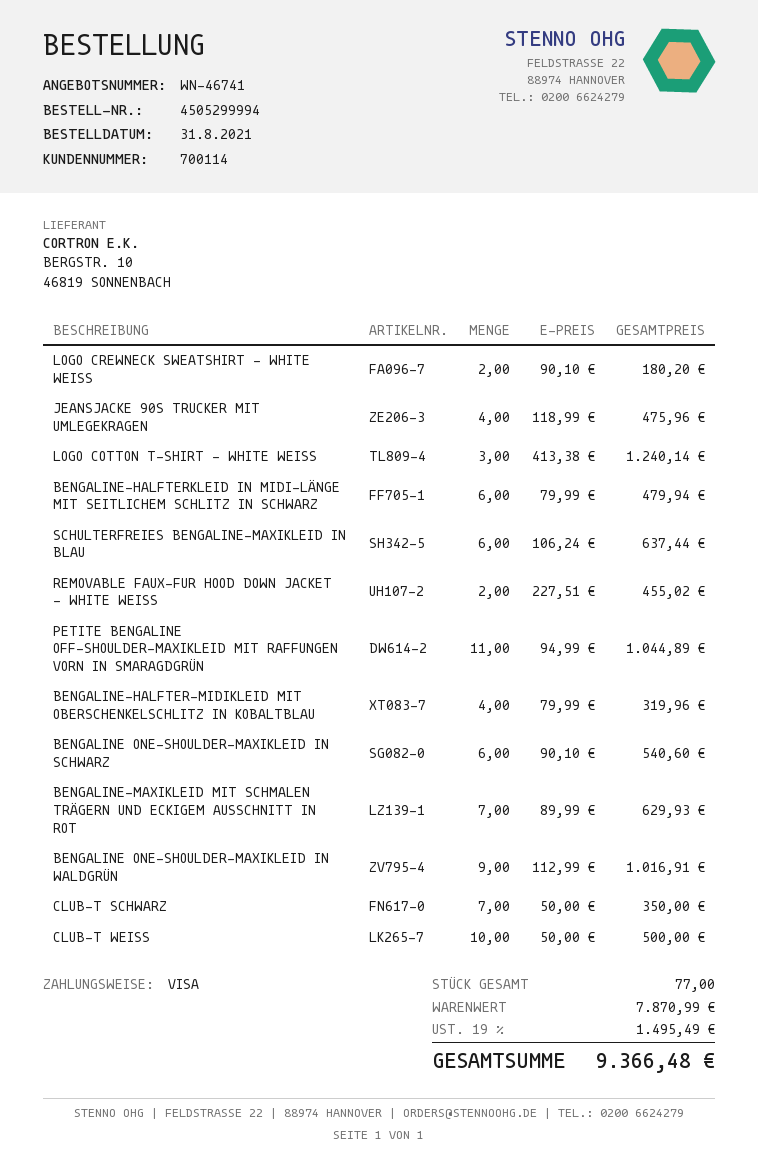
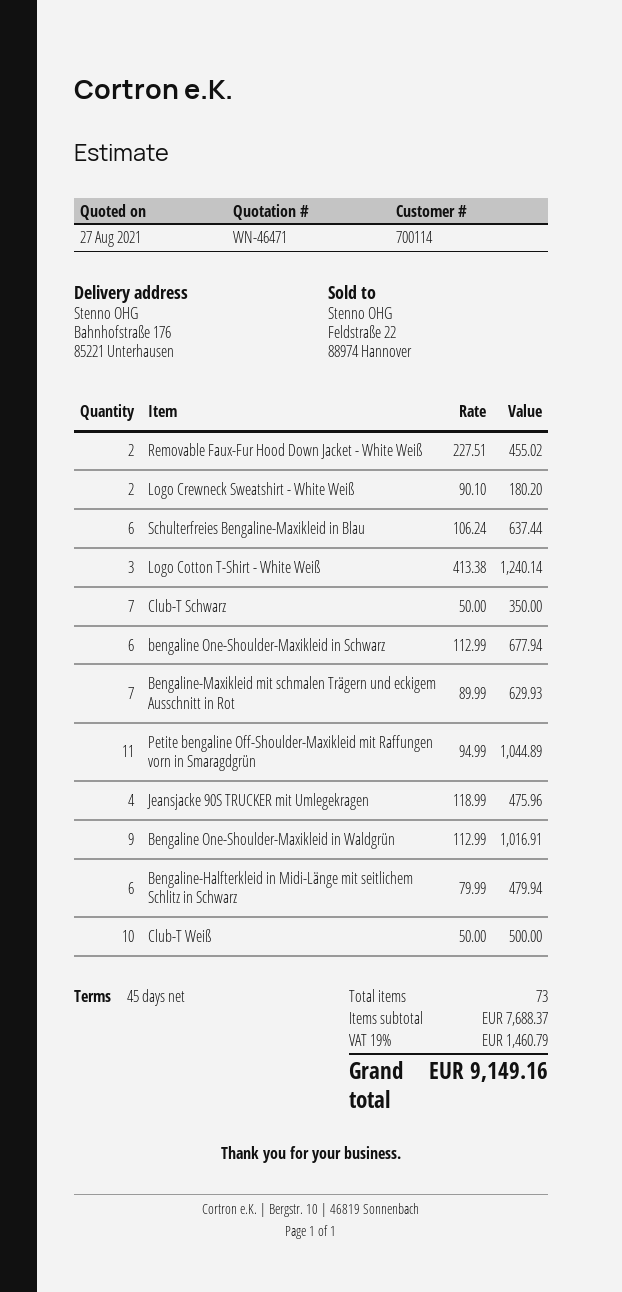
quote number: WN-46741 -> WN-46471
BENGALINE-HALFTER-MIDIKLEID MIT OBERSCHENKELSCHLITZ IN KOBALTBLAU: 4 x 79.99 = 319.96 -> none
BENGALINE ONE-SHOULDER-MAXIKLEID IN SCHWARZ: 6 x 90.10 = 540.60 -> 6 x 112.99 = 677.94
total quantity: 77 -> 73
subtotal: 7870.99 -> 7688.37
tax: 19% = 1495.49 -> 19% = 1460.79
total: 9366.48 -> 9149.16

